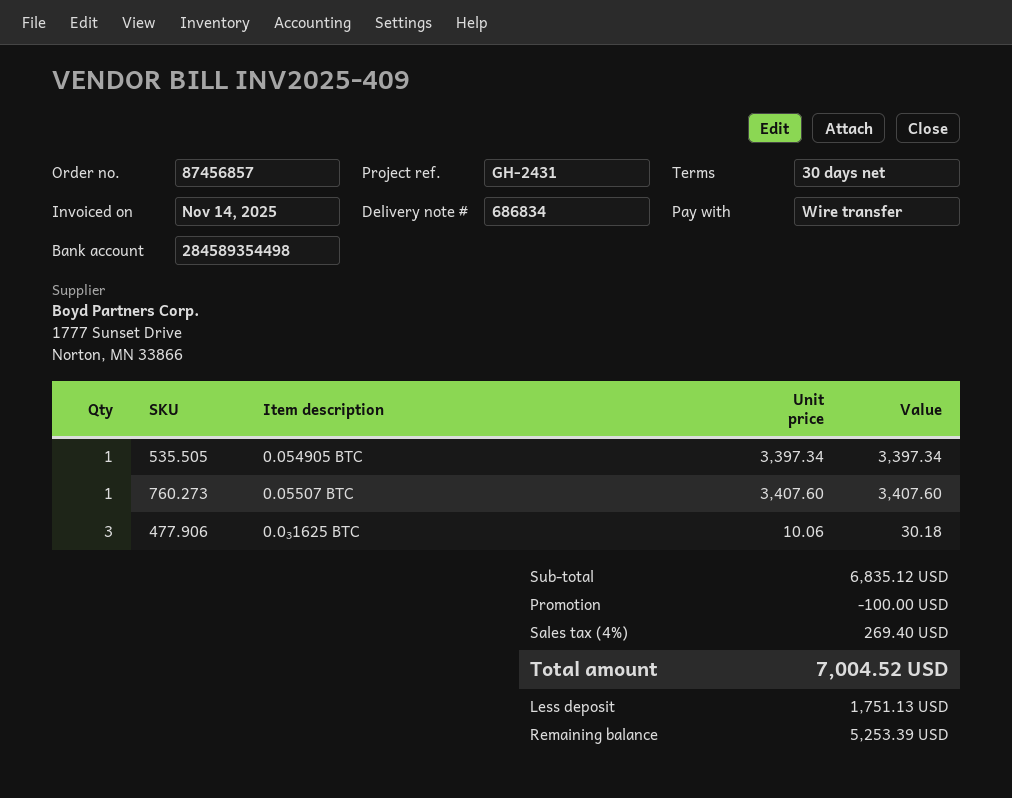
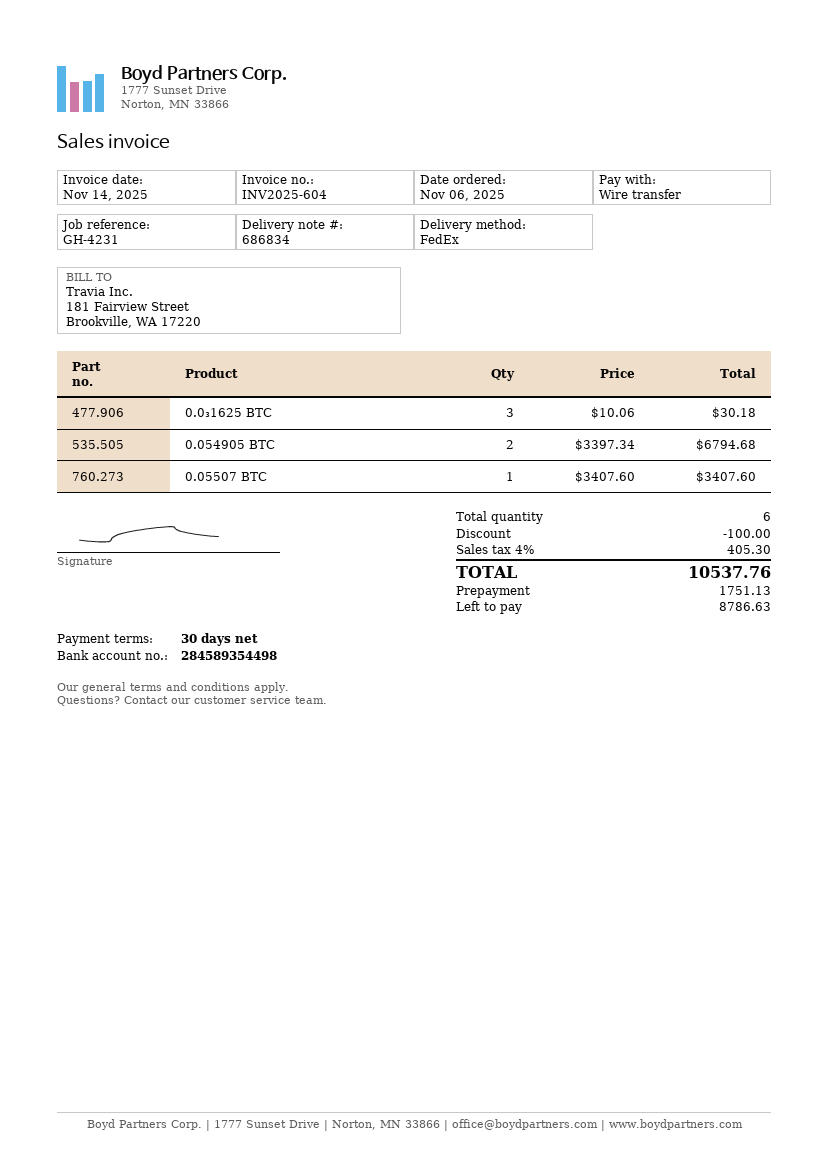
invoice number: INV2025-409 -> INV2025-604
reference: GH-2431 -> GH-4231
0.054905 BTC: 1 x 3397.34 = 3397.34 -> 2 x 3397.34 = 6794.68
tax: 4% = 269.40 -> 4% = 405.30
total: 7004.52 -> 10537.76
balance: 5253.39 -> 8786.63

